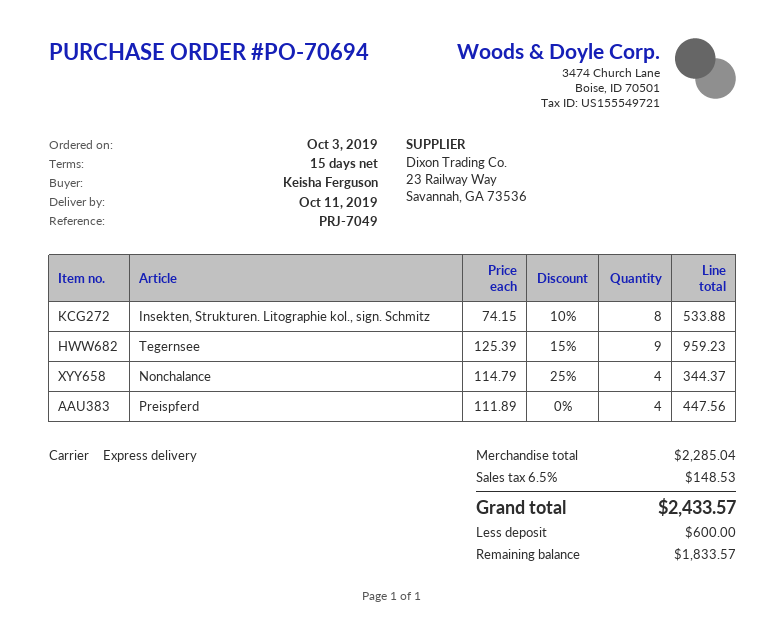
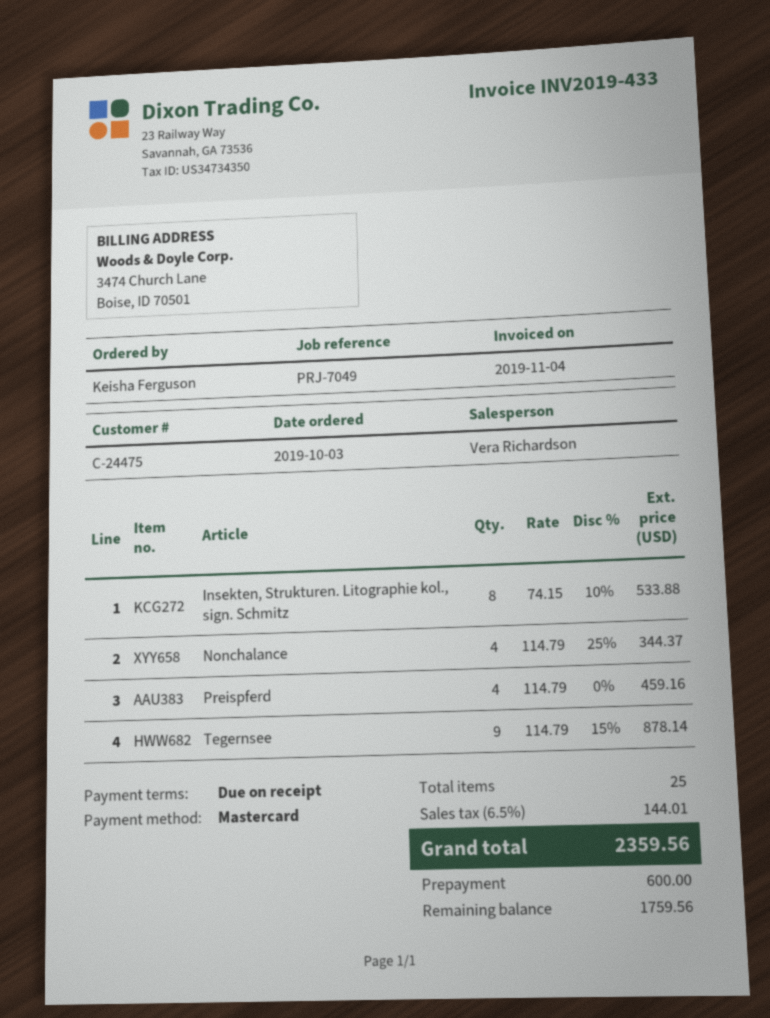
payment terms: 15 days -> on receipt
Tegernsee: 9 x 125.39 - 15% = 959.23 -> 9 x 114.79 - 15% = 878.14
Preispferd: 4 x 111.89 = 447.56 -> 4 x 114.79 = 459.16
tax: 6.5% = 148.53 -> 6.5% = 144.01
total: 2433.57 -> 2359.56
balance: 1833.57 -> 1759.56

